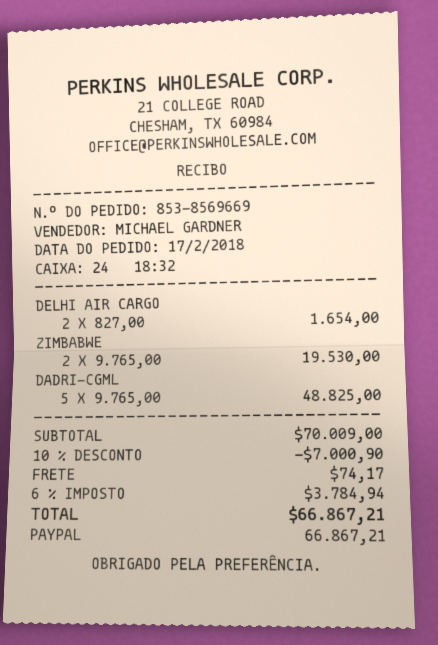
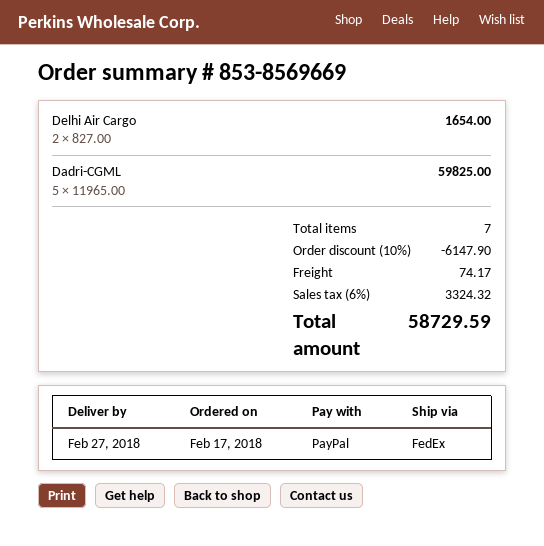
ZIMBABWE: 2 x 9765.00 = 19530.00 -> none
DADRI-CGML: 5 x 9765.00 = 48825.00 -> 5 x 11965.00 = 59825.00
discount: 10% = 7000.90 -> 10% = 6147.90
tax: 6% = 3784.94 -> 6% = 3324.32
total: 66867.21 -> 58729.59

